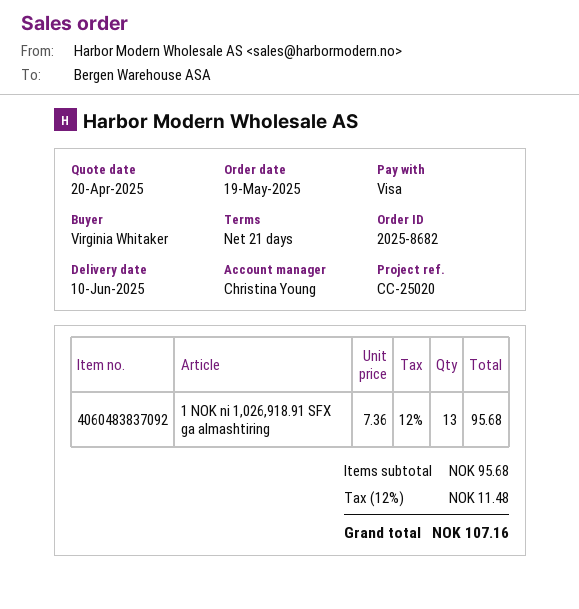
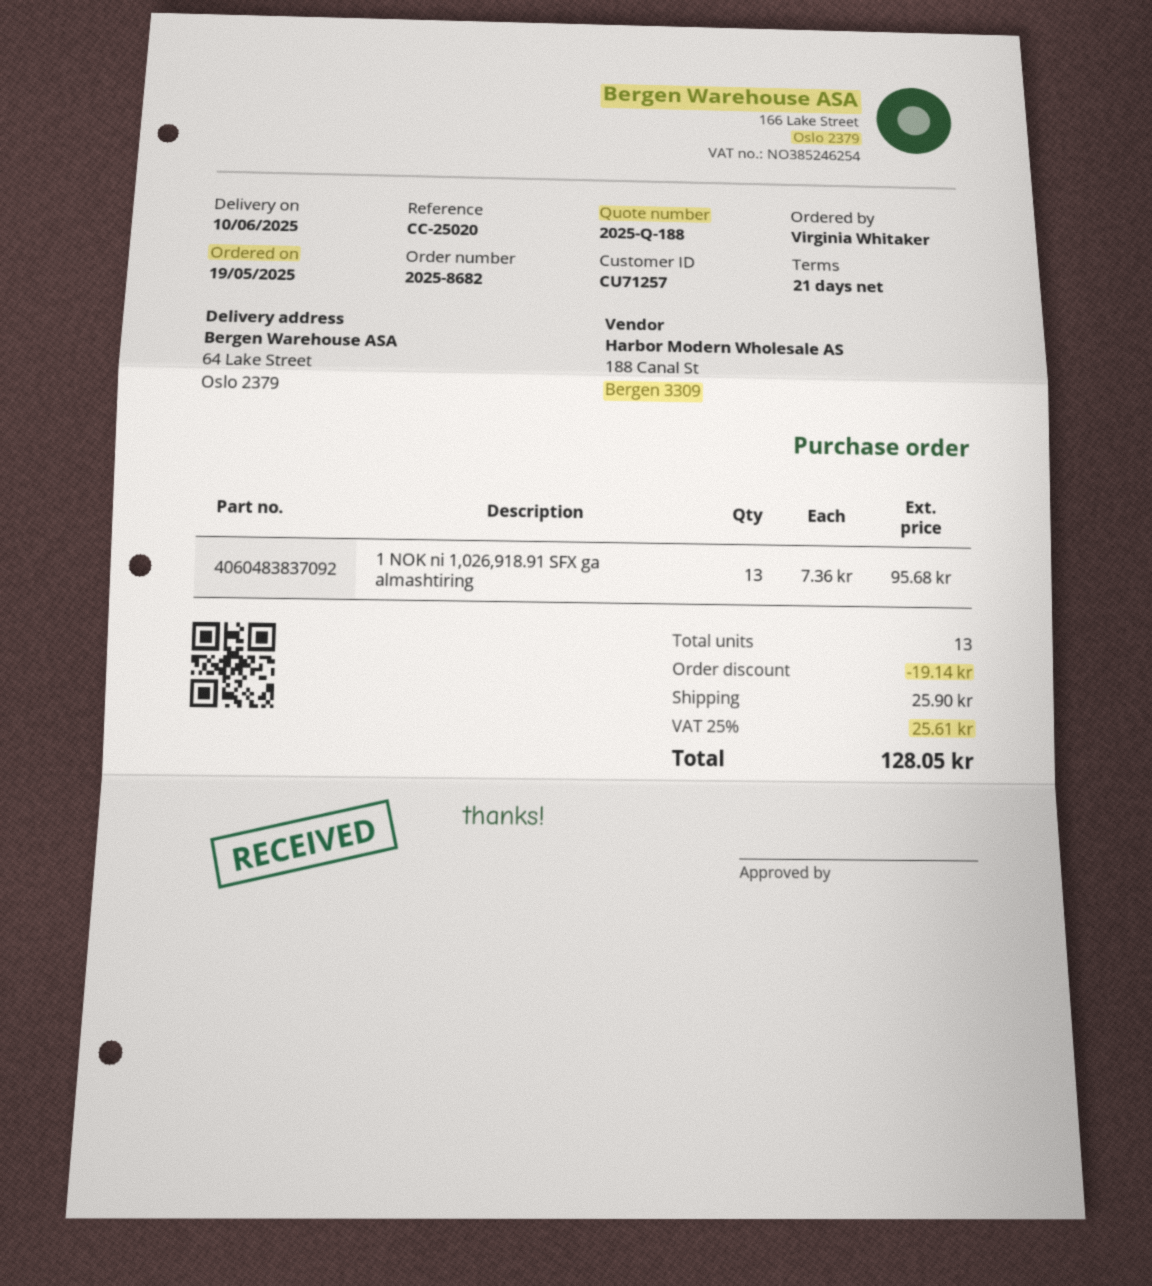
discount: none -> 19.14
shipping: none -> 25.90
tax: 12% = 11.48 -> 25% = 25.61
total: 107.16 -> 128.05

